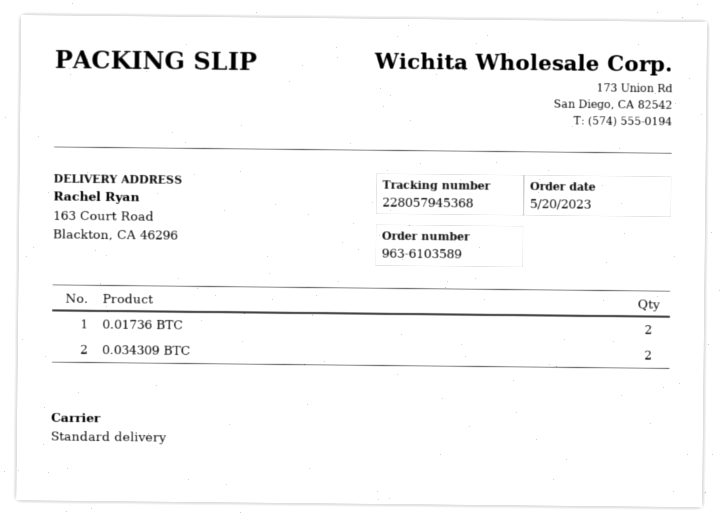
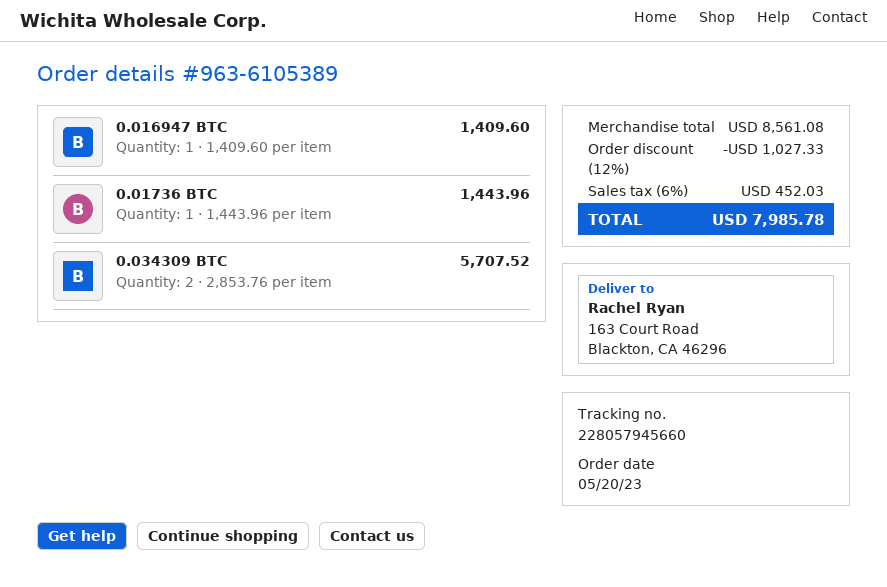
order number: 963-6103589 -> 963-6105389
tracking number: 228057945368 -> 228057945660
0.01736 BTC: 2 -> 1
0.016947 BTC: none -> 1

